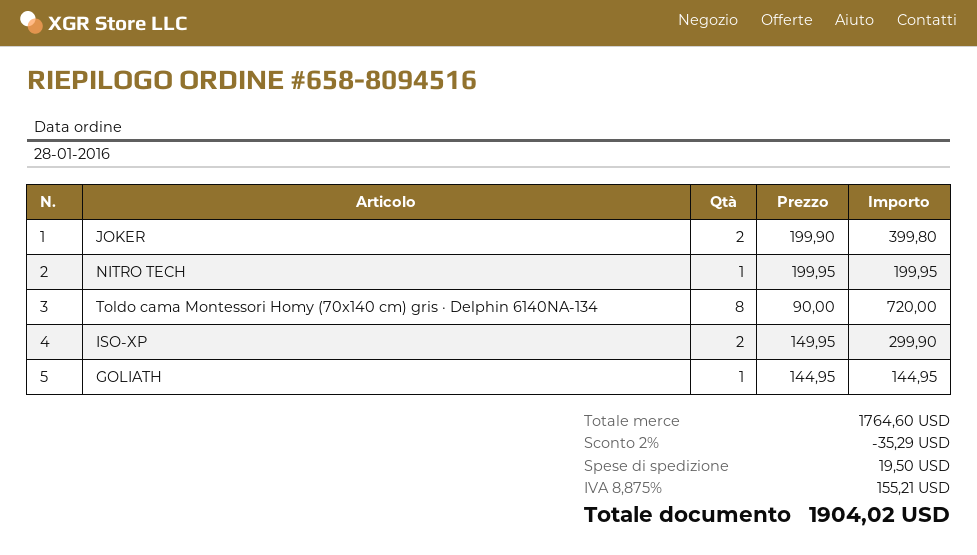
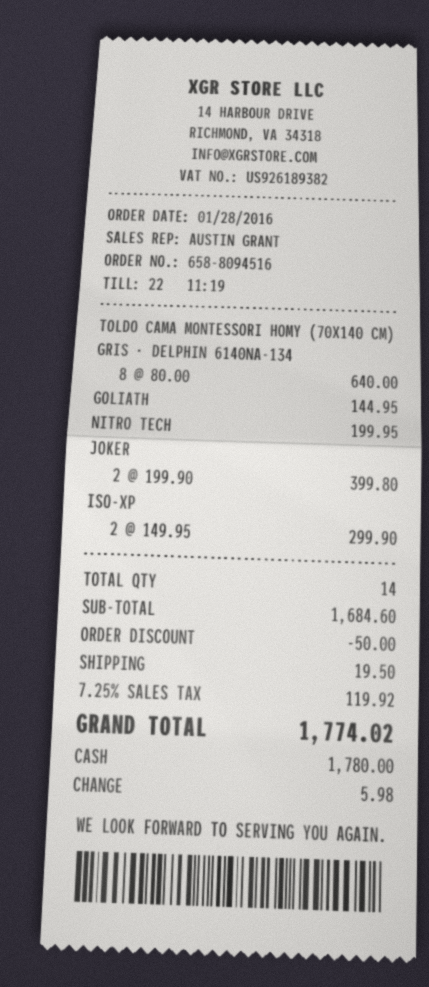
Toldo cama Montessori Homy (70x140 cm) gris · Delphin 6140NA-134: 8 x 90.00 = 720.00 -> 8 x 80.00 = 640.00
subtotal: 1764.60 -> 1684.60
discount: 35.29 -> 50.00
tax: 8.875% = 155.21 -> 7.25% = 119.92
total: 1904.02 -> 1774.02

